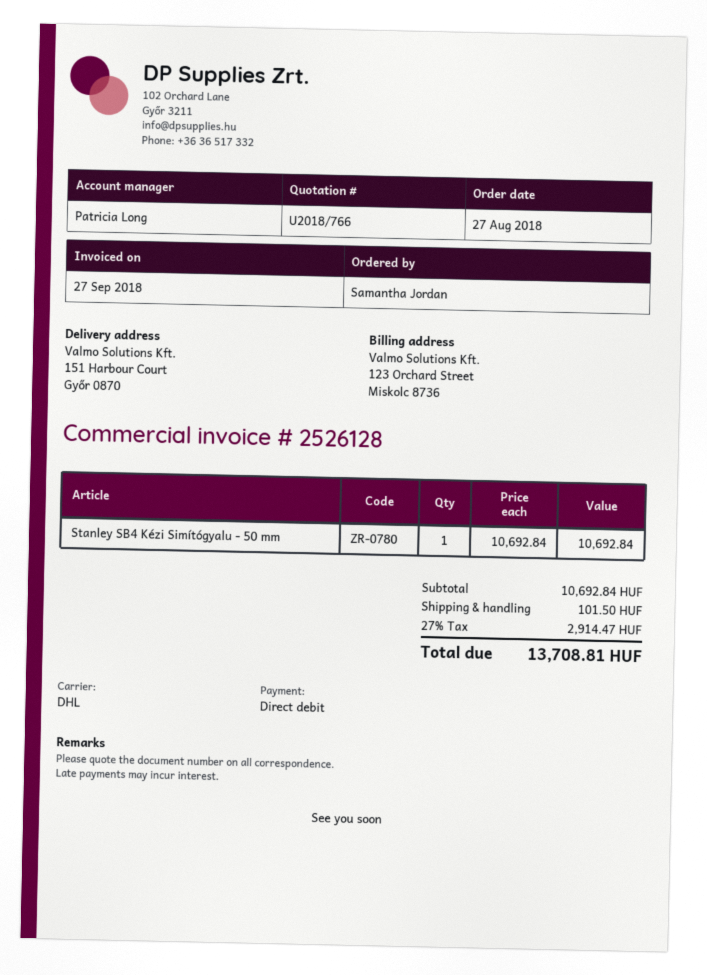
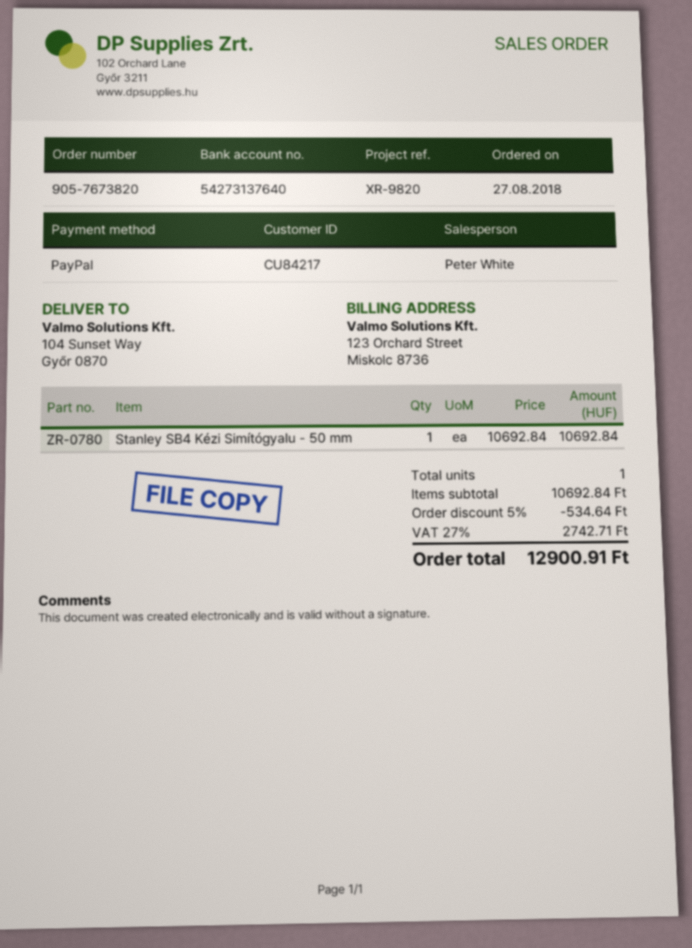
sales rep: Patricia Long -> Peter White
payment method: direct debit -> PayPal
ship to: 151 Harbour Court, Győr 0870 -> 104 Sunset Way, Győr 0870
discount: none -> 5% = 534.64
shipping: 101.50 -> none
tax: 27% = 2914.47 -> 27% = 2742.71
total: 13708.81 -> 12900.91

